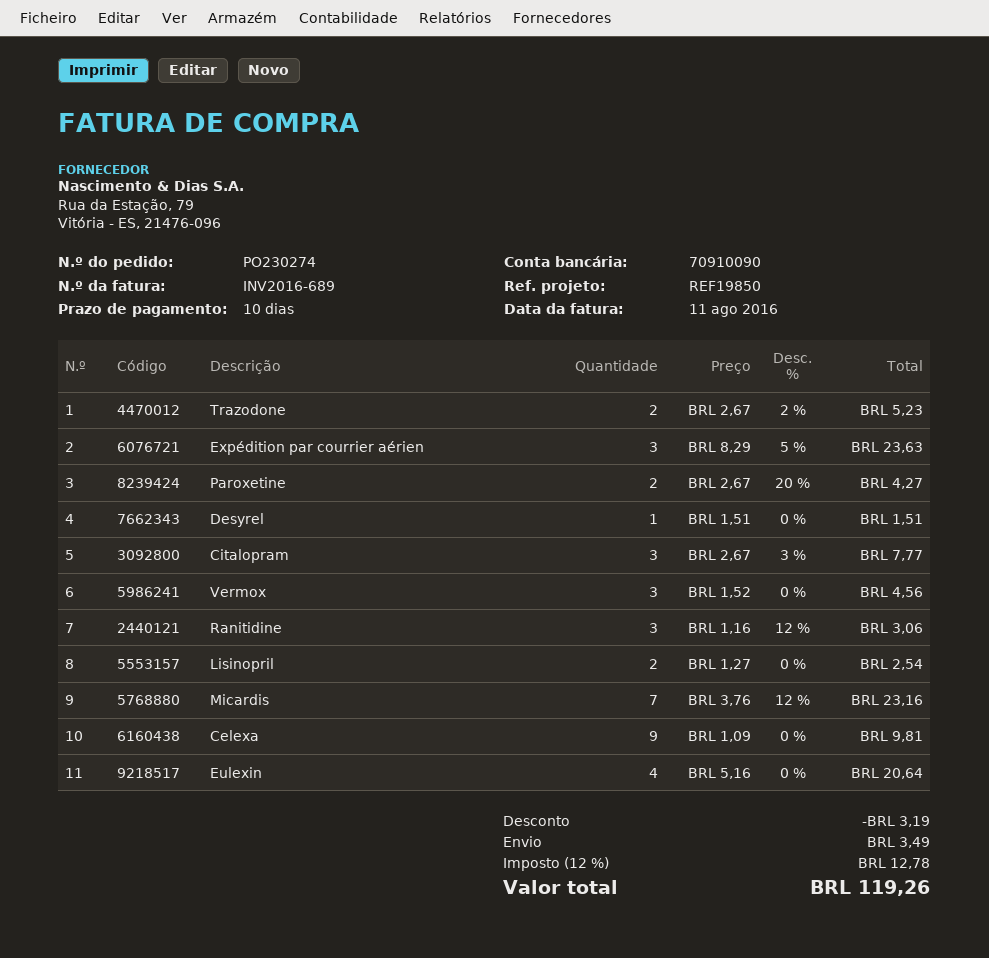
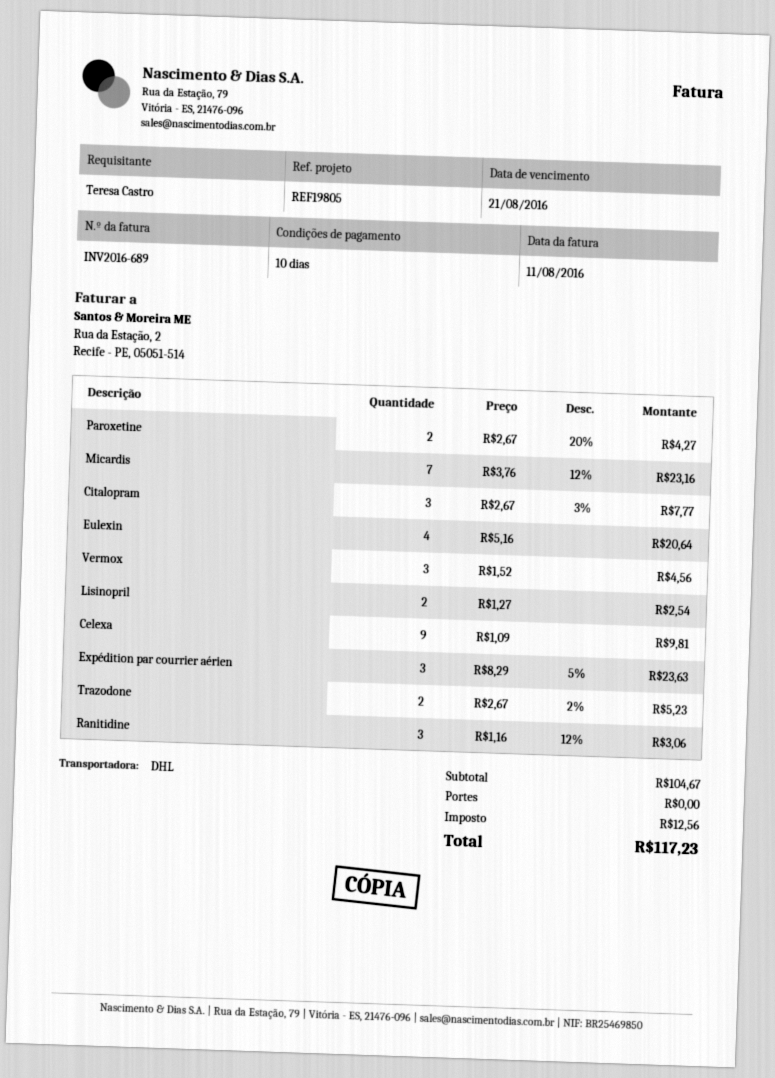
reference: REF19850 -> REF19805
Desyrel: 1 x 1.51 = 1.51 -> none
discount: 3.19 -> none
shipping: 3.49 -> 0.00
tax: 12.78 -> 12.56
total: 119.26 -> 117.23

